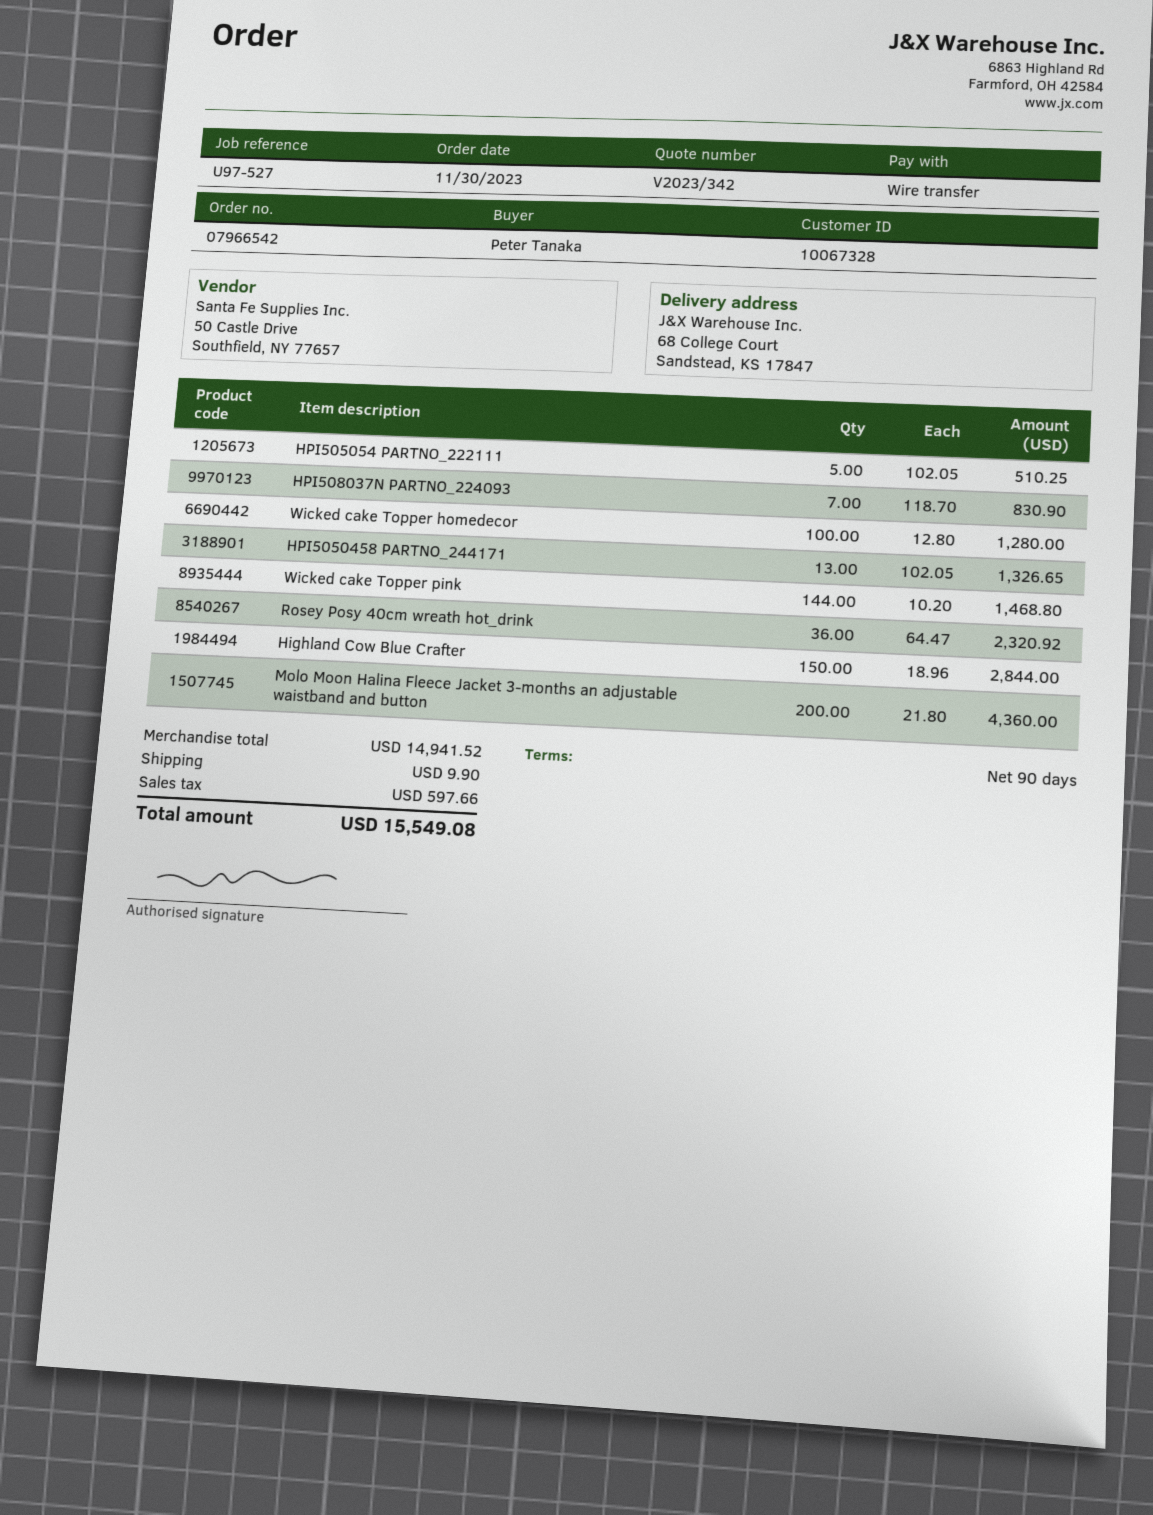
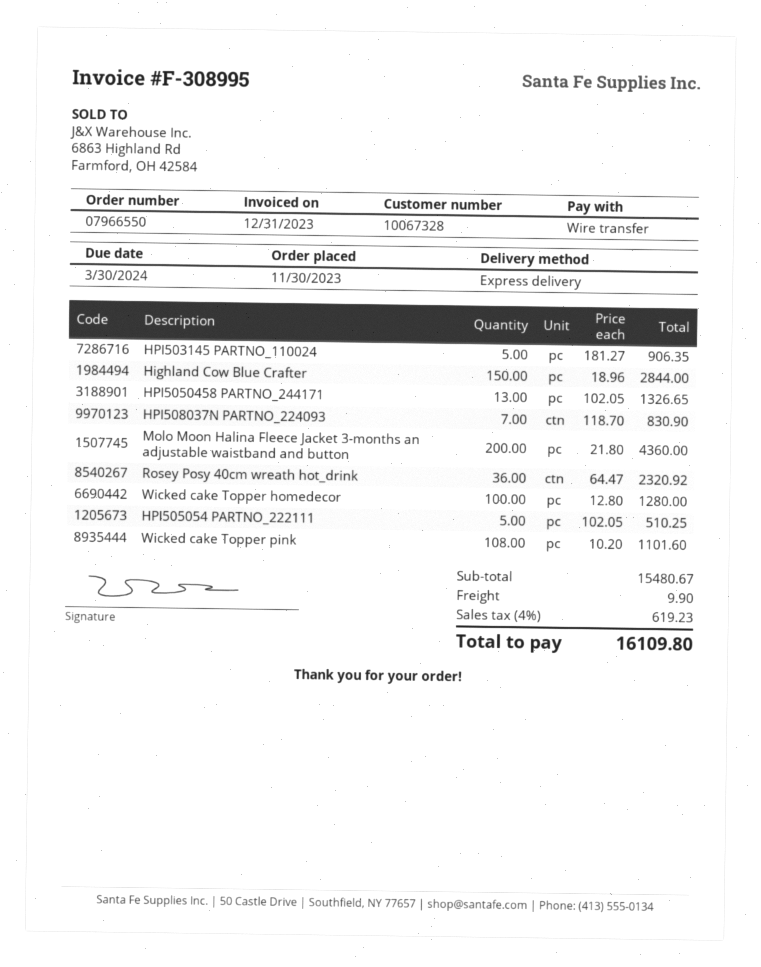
order number: 07966542 -> 07966550
Wicked cake Topper pink: 144 x 10.20 = 1468.80 -> 108 x 10.20 = 1101.60
HPI503145 PARTNO_110024: none -> 5 x 181.27 = 906.35
subtotal: 14941.52 -> 15480.67
tax: 597.66 -> 619.23
total: 15549.08 -> 16109.80

